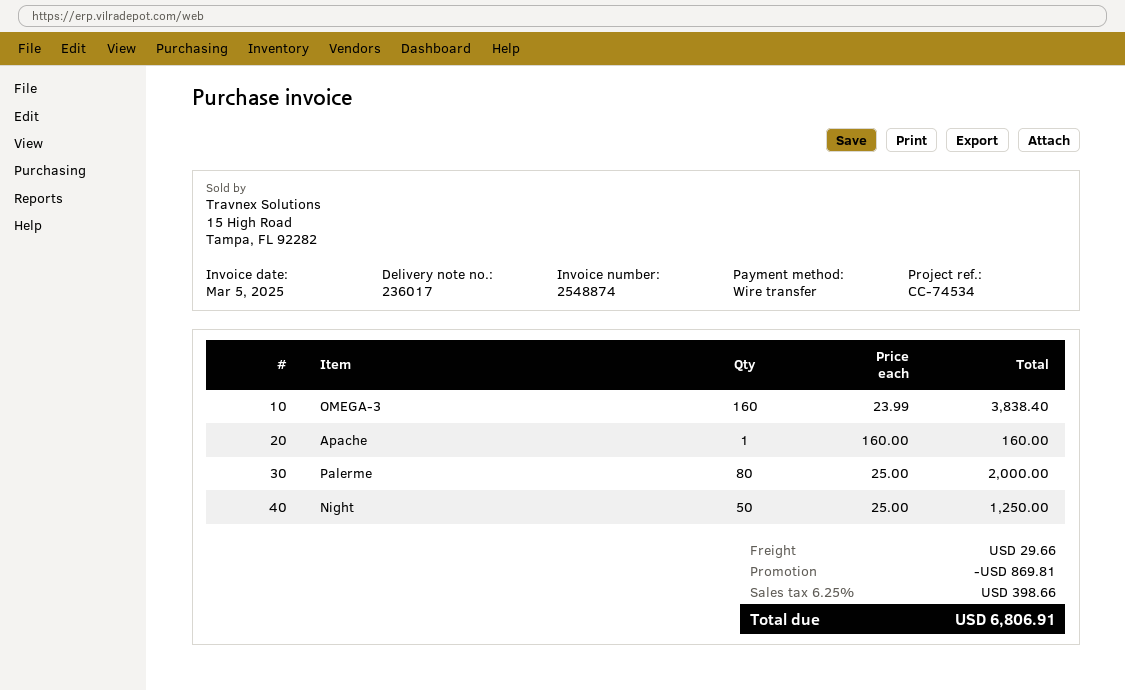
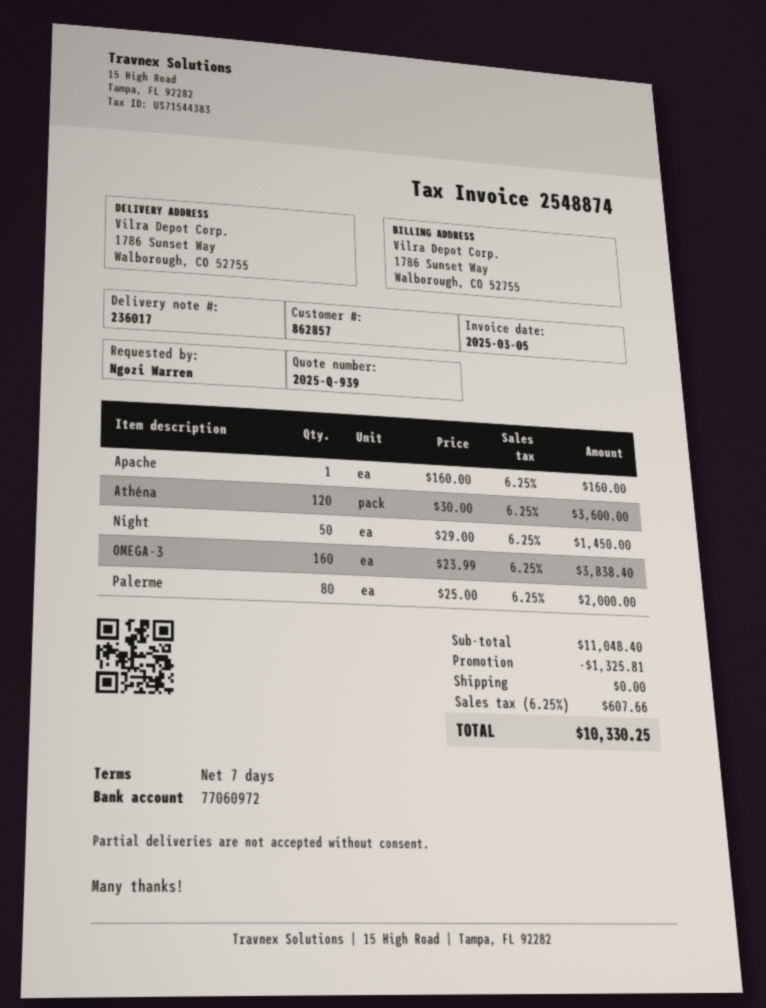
Night: 50 x 25.00 = 1250.00 -> 50 x 29.00 = 1450.00
Athéna: none -> 120 x 30.00 = 3600.00
discount: 869.81 -> 1325.81
shipping: 29.66 -> 0.00
tax: 6.25% = 398.66 -> 6.25% = 607.66
total: 6806.91 -> 10330.25

